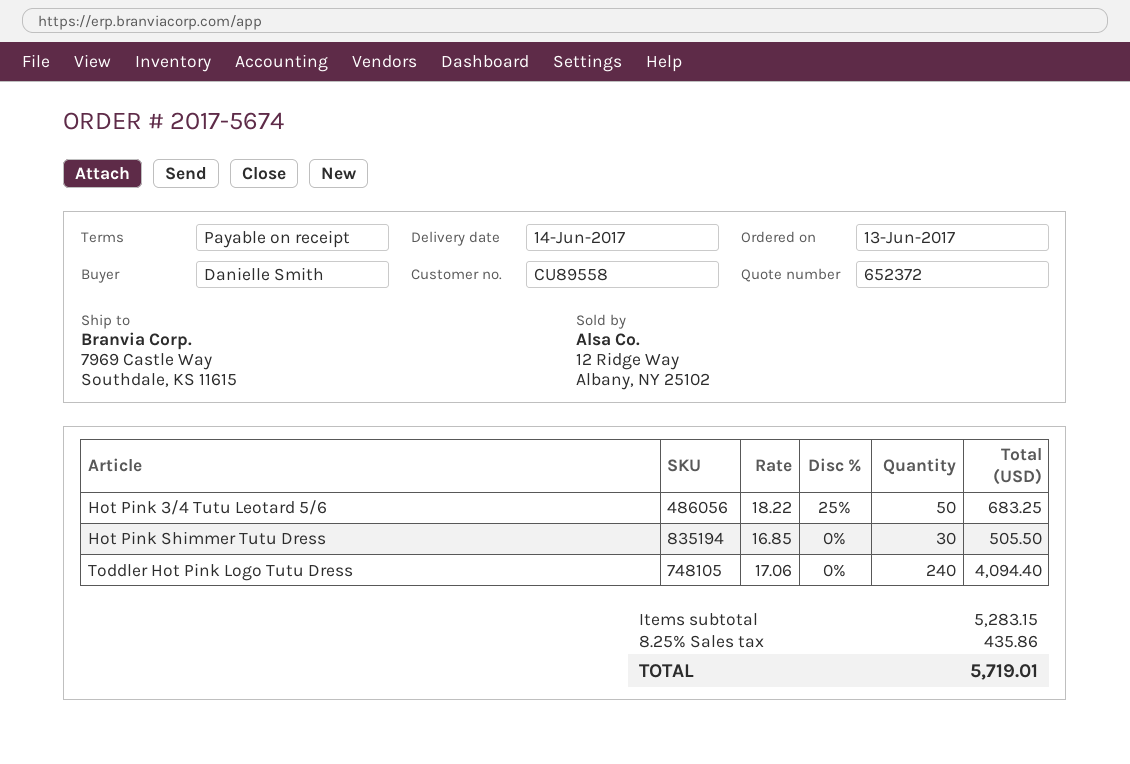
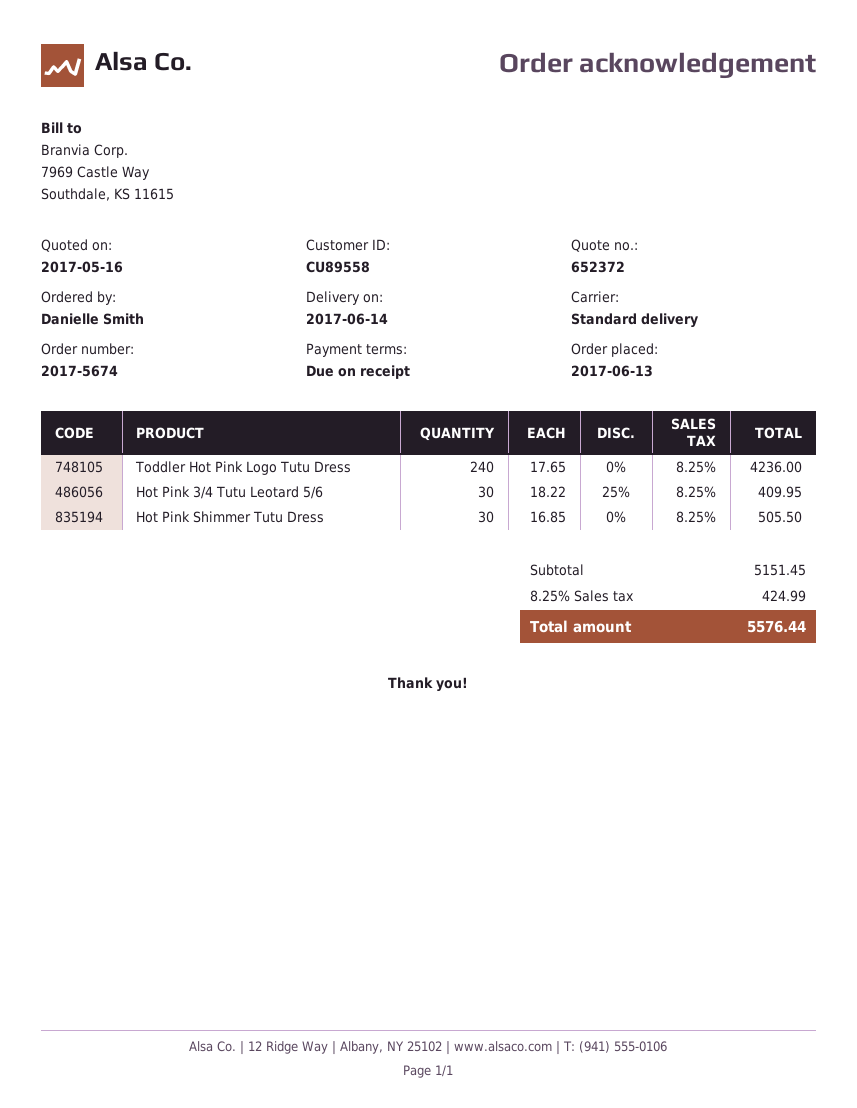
Hot Pink 3/4 Tutu Leotard 5/6: 50 x 18.22 - 25% = 683.25 -> 30 x 18.22 - 25% = 409.95
Toddler Hot Pink Logo Tutu Dress: 240 x 17.06 = 4094.40 -> 240 x 17.65 = 4236.00
subtotal: 5283.15 -> 5151.45
tax: 8.25% = 435.86 -> 8.25% = 424.99
total: 5719.01 -> 5576.44

